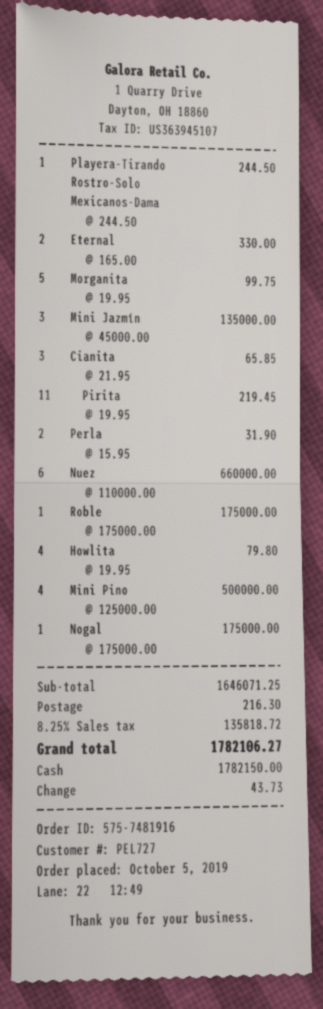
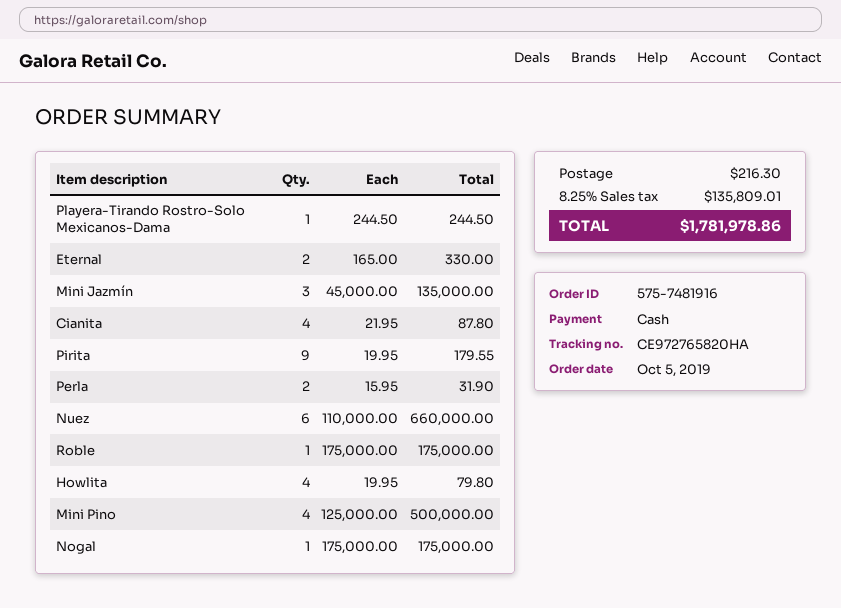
Morganita: 5 x 19.95 = 99.75 -> none
Cianita: 3 x 21.95 = 65.85 -> 4 x 21.95 = 87.80
Pirita: 11 x 19.95 = 219.45 -> 9 x 19.95 = 179.55
tax: 8.25% = 135818.72 -> 8.25% = 135809.01
total: 1782106.27 -> 1781978.86

